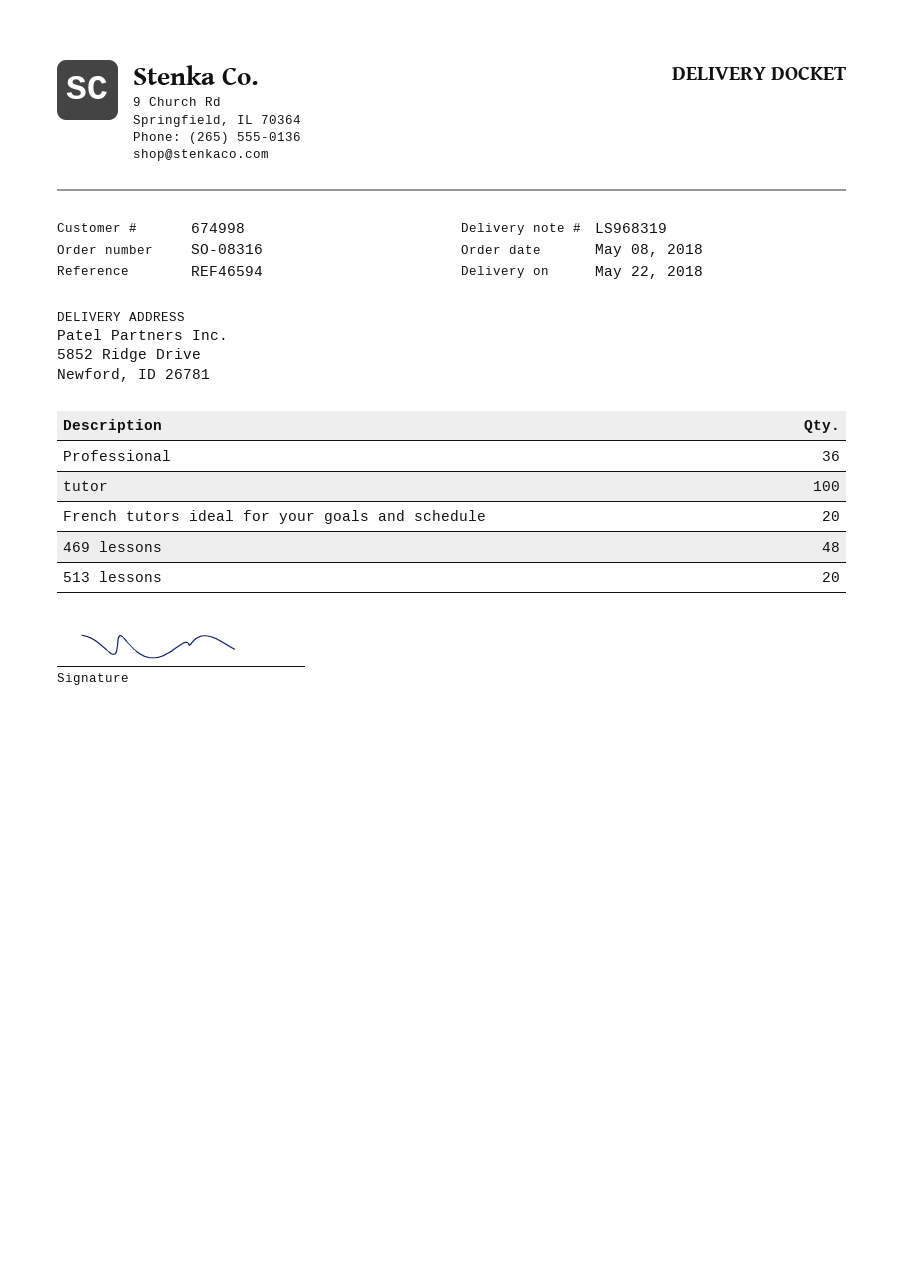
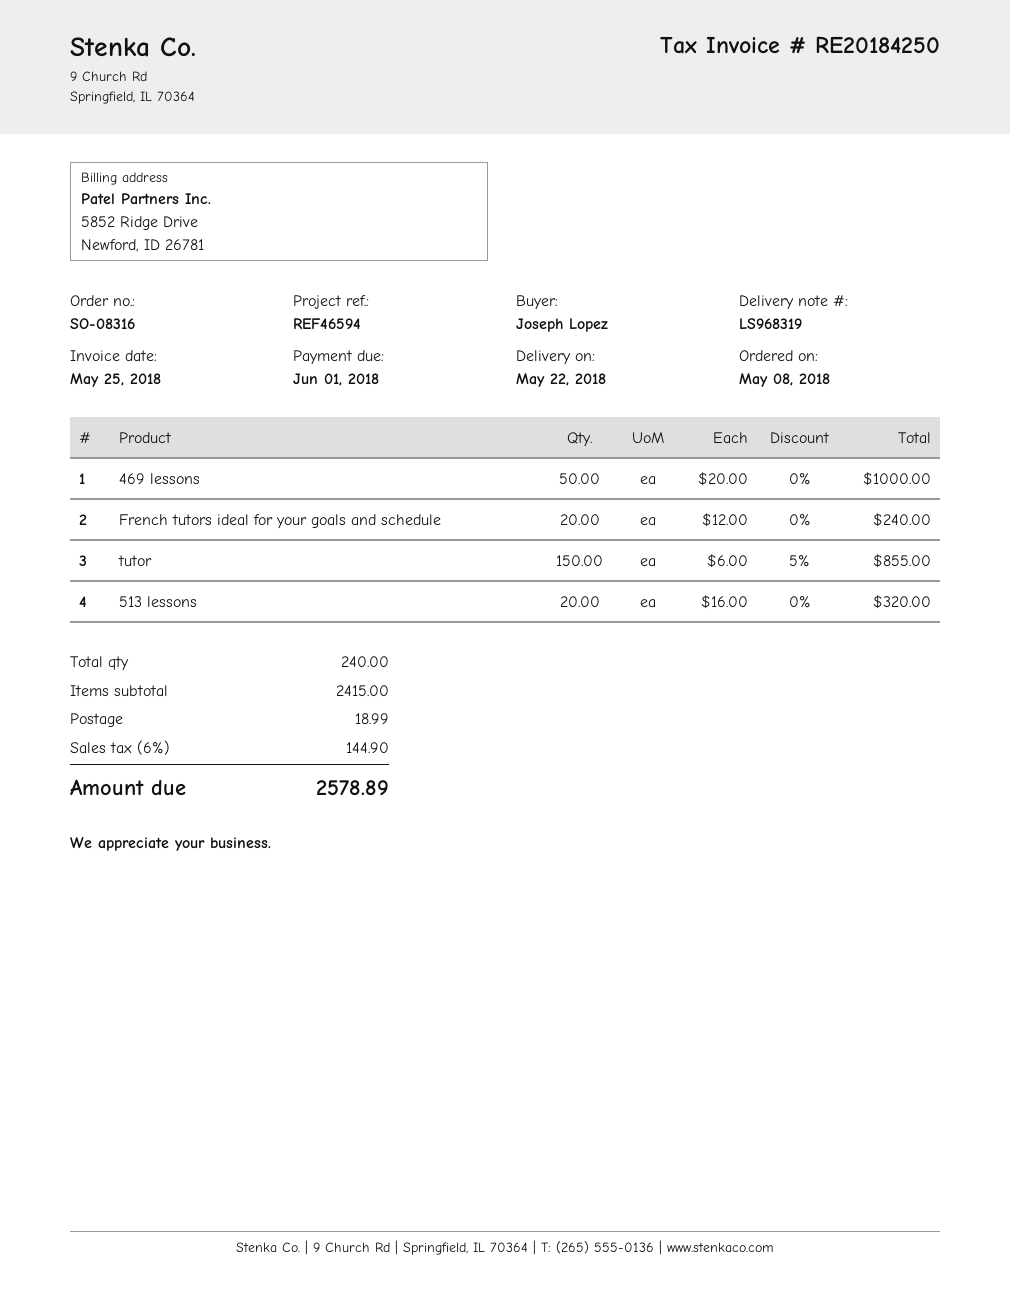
Professional: 36 -> none
tutor: 100 -> 150
469 lessons: 48 -> 50

